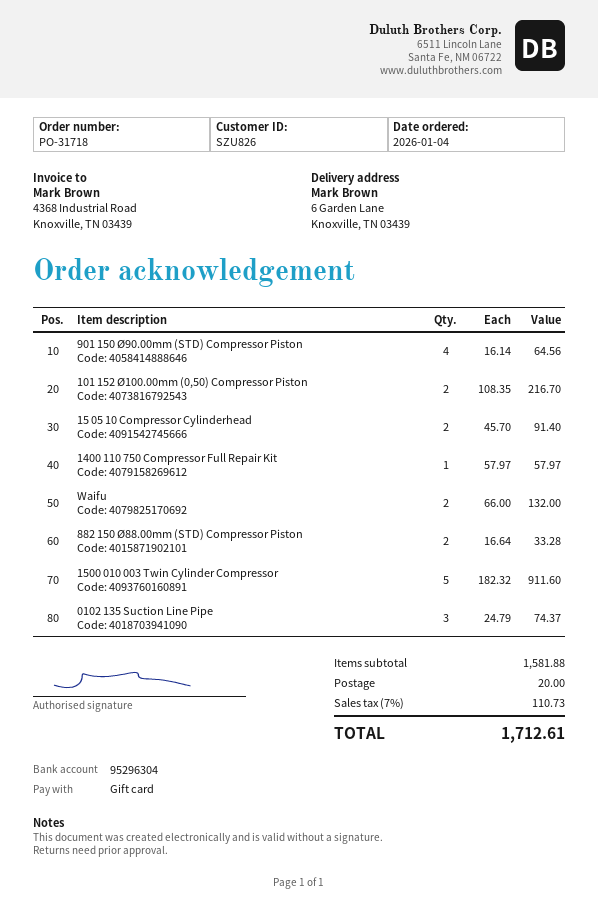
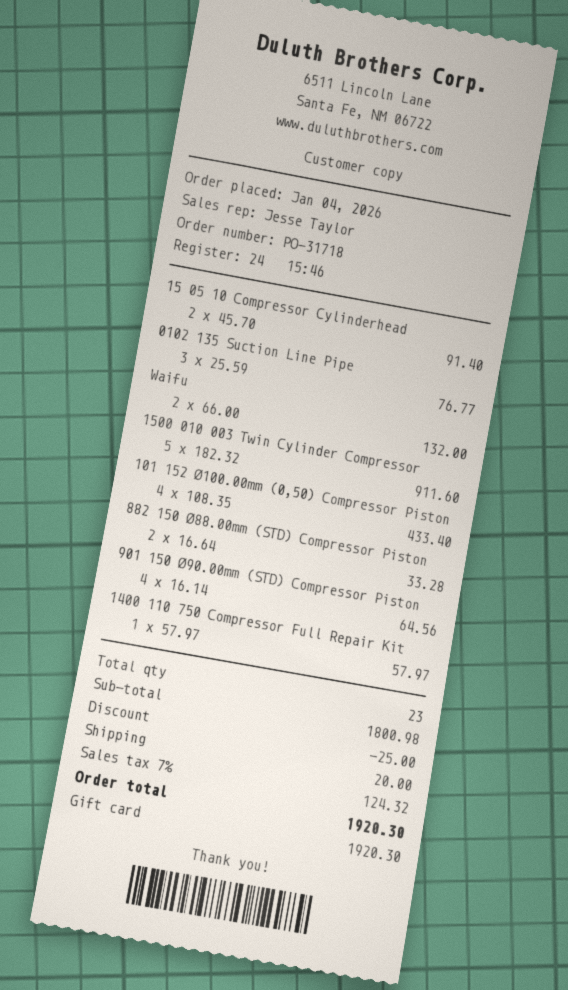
101 152 Ø100.00mm (0,50) Compressor Piston: 2 x 108.35 = 216.70 -> 4 x 108.35 = 433.40
0102 135 Suction Line Pipe: 3 x 24.79 = 74.37 -> 3 x 25.59 = 76.77
subtotal: 1581.88 -> 1800.98
discount: none -> 25.00
tax: 7% = 110.73 -> 7% = 124.32
total: 1712.61 -> 1920.30

